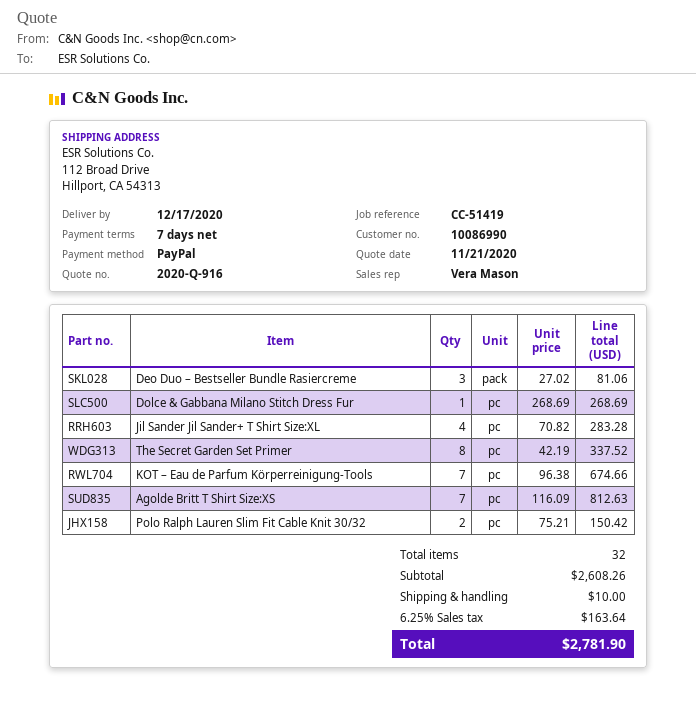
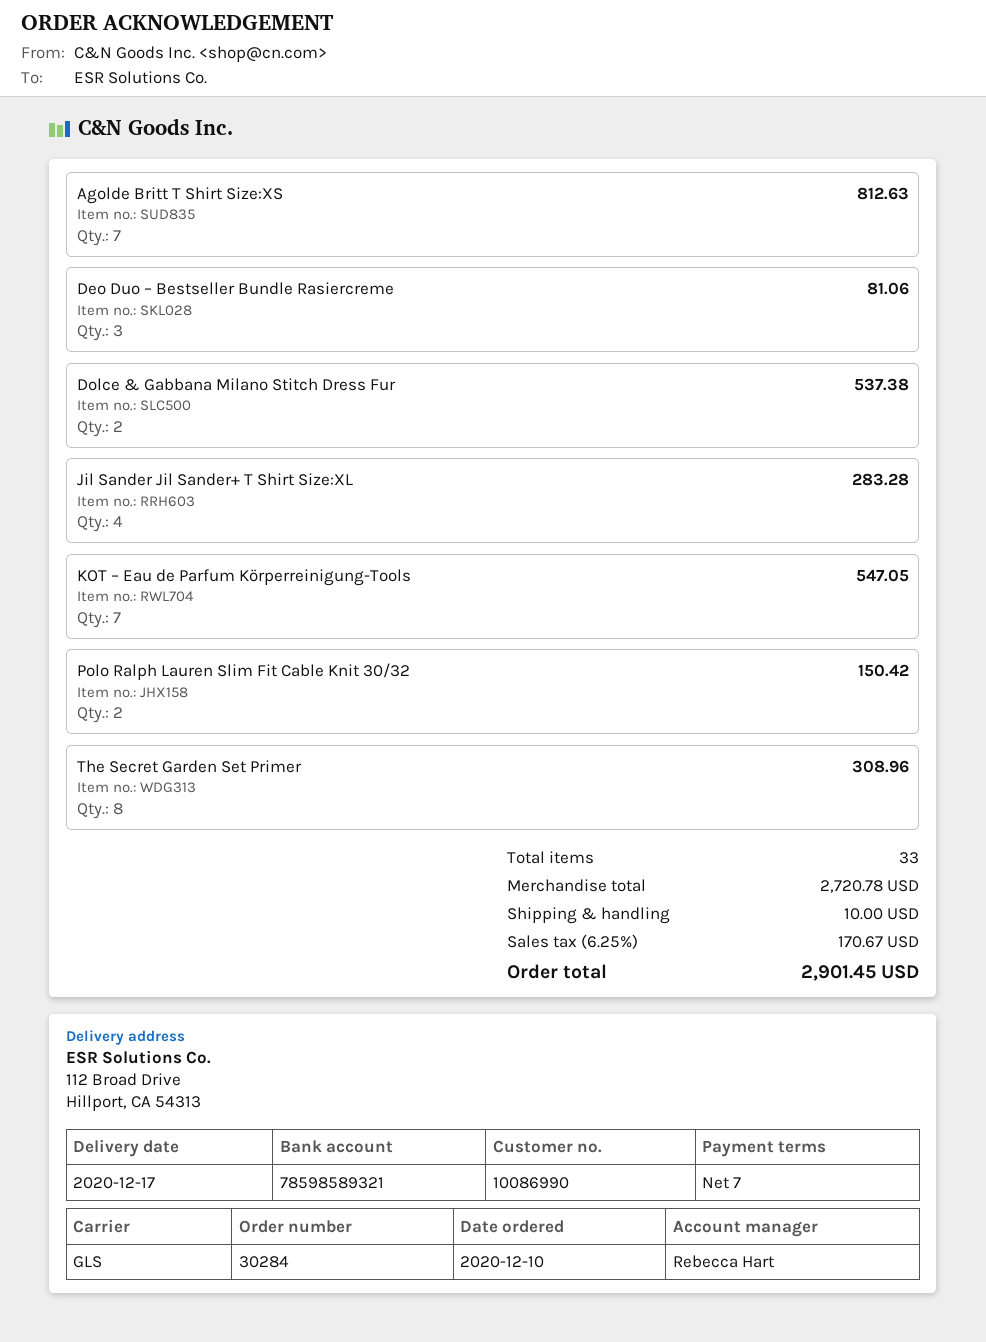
sales rep: Vera Mason -> Rebecca Hart
Dolce & Gabbana Milano Stitch Dress Fur: 1 for 268.69 -> 2 for 537.38
The Secret Garden Set Primer: 8 for 337.52 -> 8 for 308.96
KOT – Eau de Parfum Körperreinigung-Tools: 7 for 674.66 -> 7 for 547.05
total quantity: 32 -> 33
subtotal: 2608.26 -> 2720.78
tax: 6.25% = 163.64 -> 6.25% = 170.67
total: 2781.90 -> 2901.45

